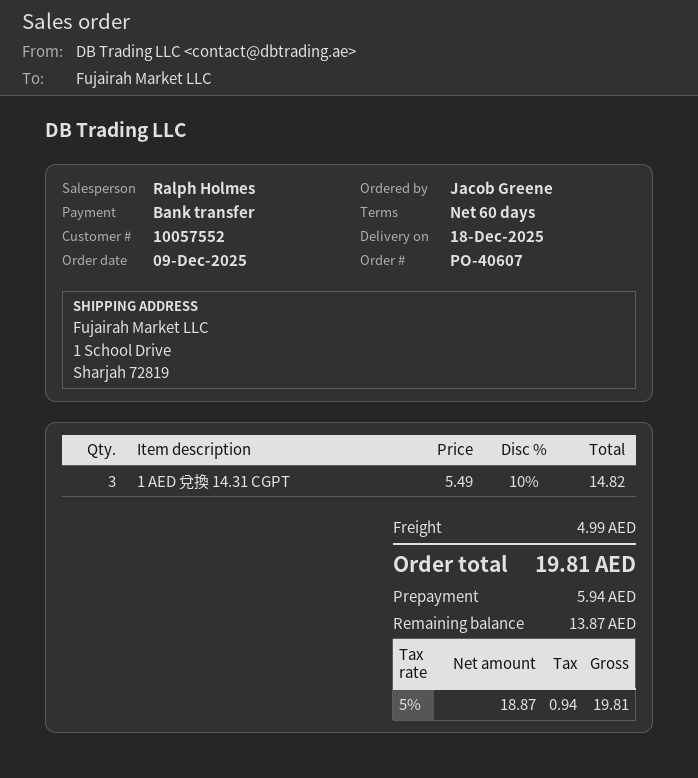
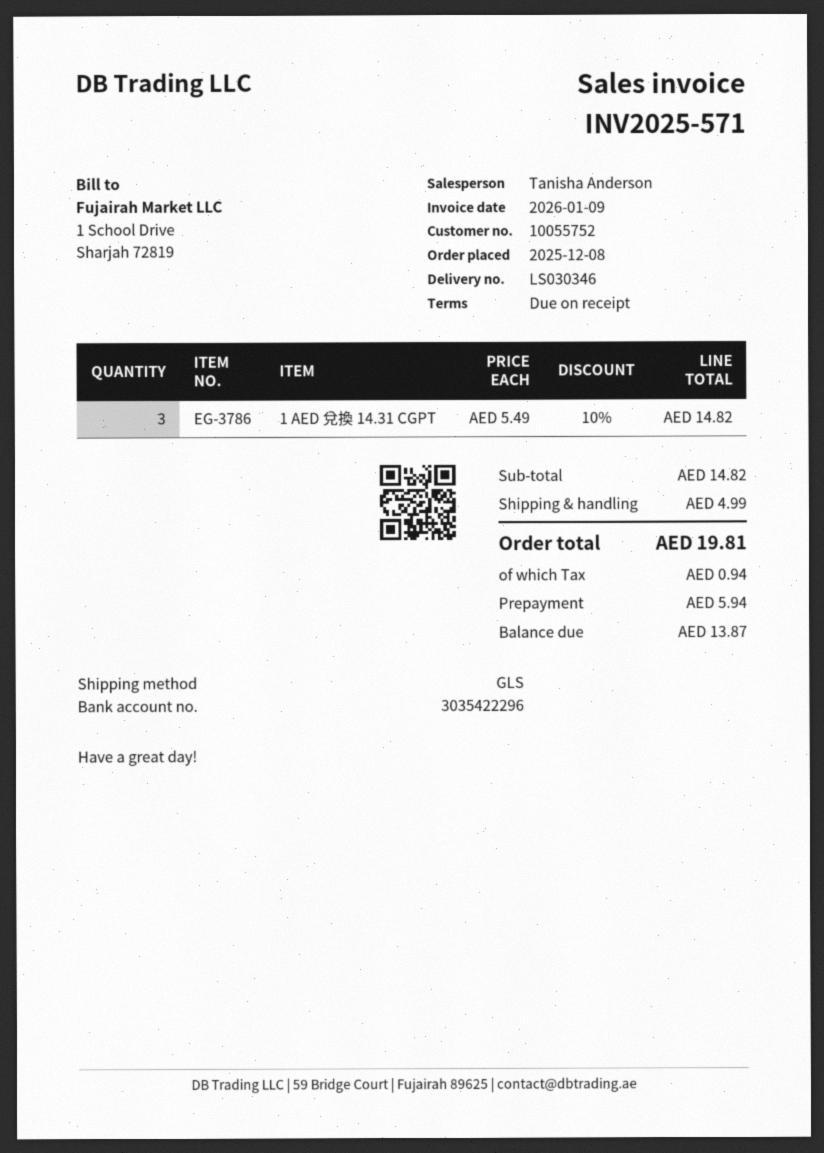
order date: 2025-12-09 -> 2025-12-08
payment terms: 60 days -> on receipt
customer number: 10057552 -> 10055752
sales rep: Ralph Holmes -> Tanisha Anderson

